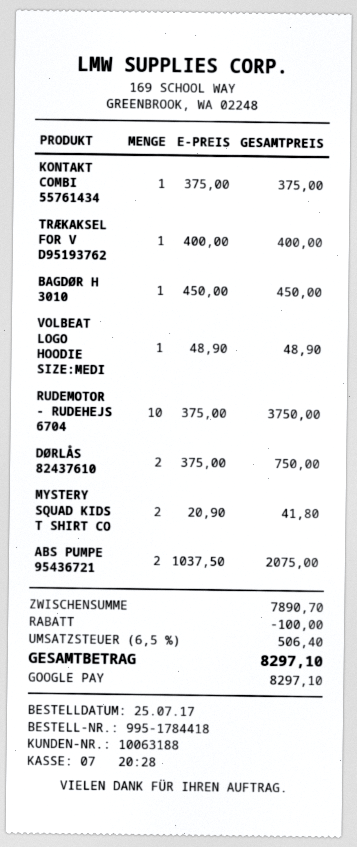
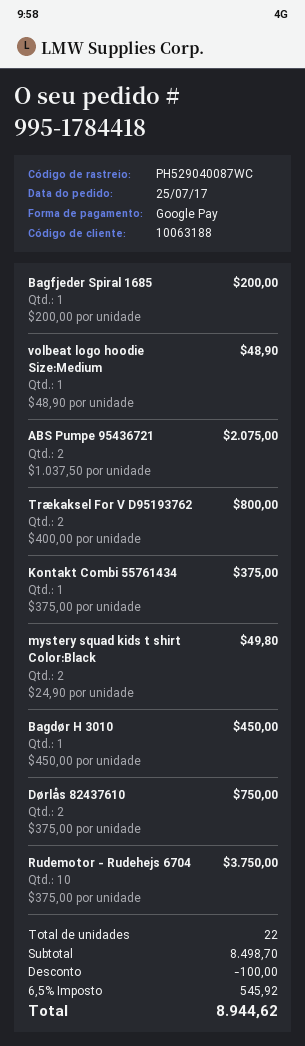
TRÆKAKSEL FOR V D95193762: 1 x 400.00 = 400.00 -> 2 x 400.00 = 800.00
MYSTERY SQUAD KIDS T SHIRT CO: 2 x 20.90 = 41.80 -> 2 x 24.90 = 49.80
Bagfjeder Spiral 1685: none -> 1 x 200.00 = 200.00
subtotal: 7890.70 -> 8498.70
tax: 6.5% = 506.40 -> 6.5% = 545.92
total: 8297.10 -> 8944.62

